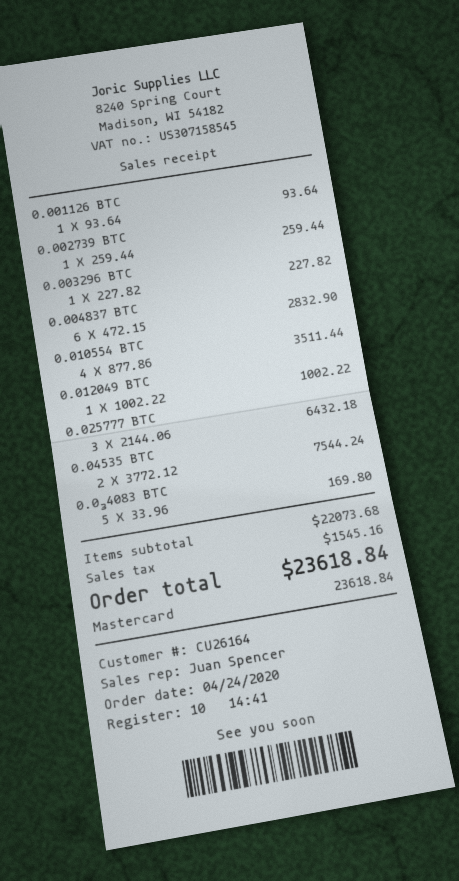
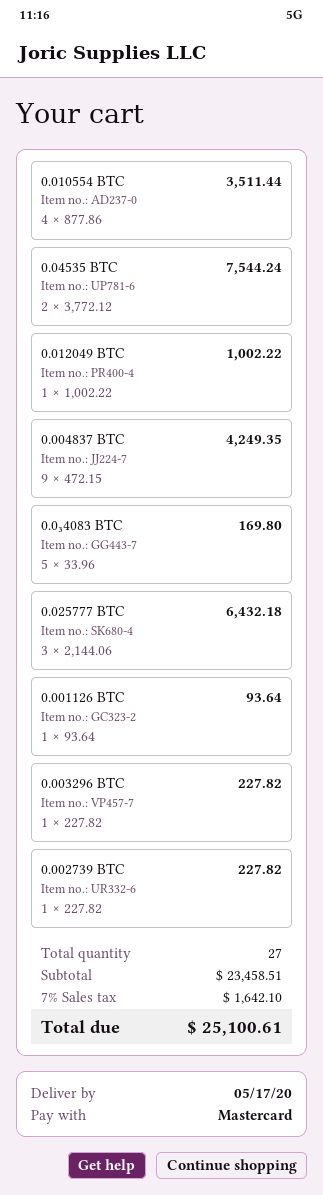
0.002739 BTC: 1 x 259.44 = 259.44 -> 1 x 227.82 = 227.82
0.004837 BTC: 6 x 472.15 = 2832.90 -> 9 x 472.15 = 4249.35
subtotal: 22073.68 -> 23458.51
tax: 1545.16 -> 1642.10
total: 23618.84 -> 25100.61

